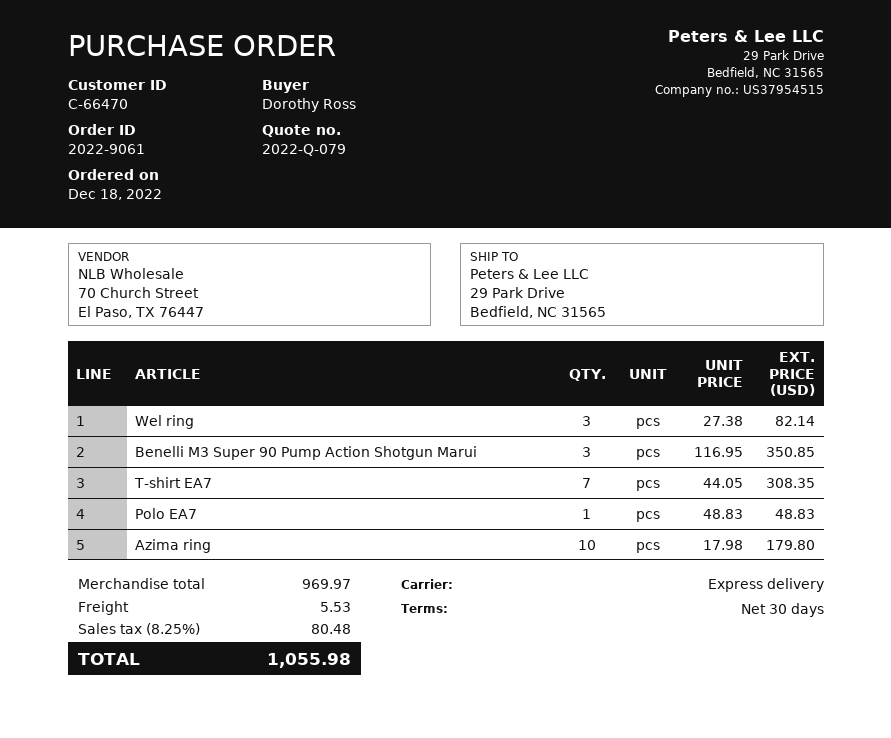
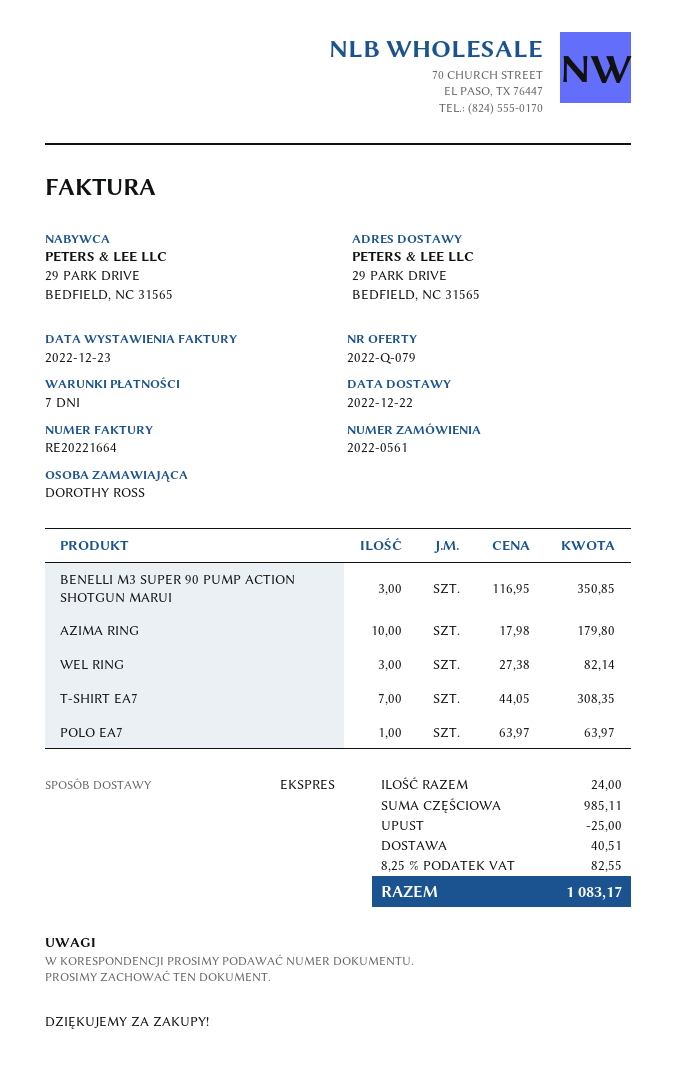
order number: 2022-9061 -> 2022-0561
payment terms: 30 days -> 7 days
Polo EA7: 1 x 48.83 = 48.83 -> 1 x 63.97 = 63.97
subtotal: 969.97 -> 985.11
discount: none -> 25.00
shipping: 5.53 -> 40.51
tax: 8.25% = 80.48 -> 8.25% = 82.55
total: 1055.98 -> 1083.17

